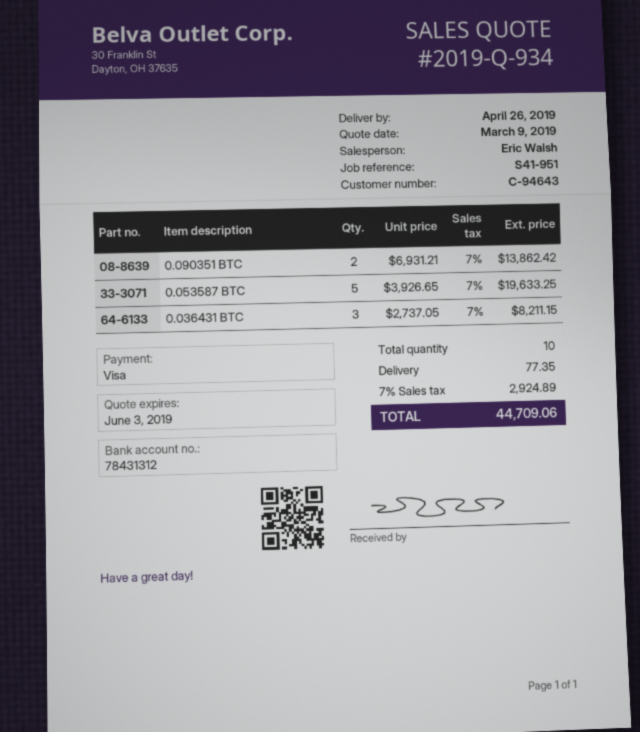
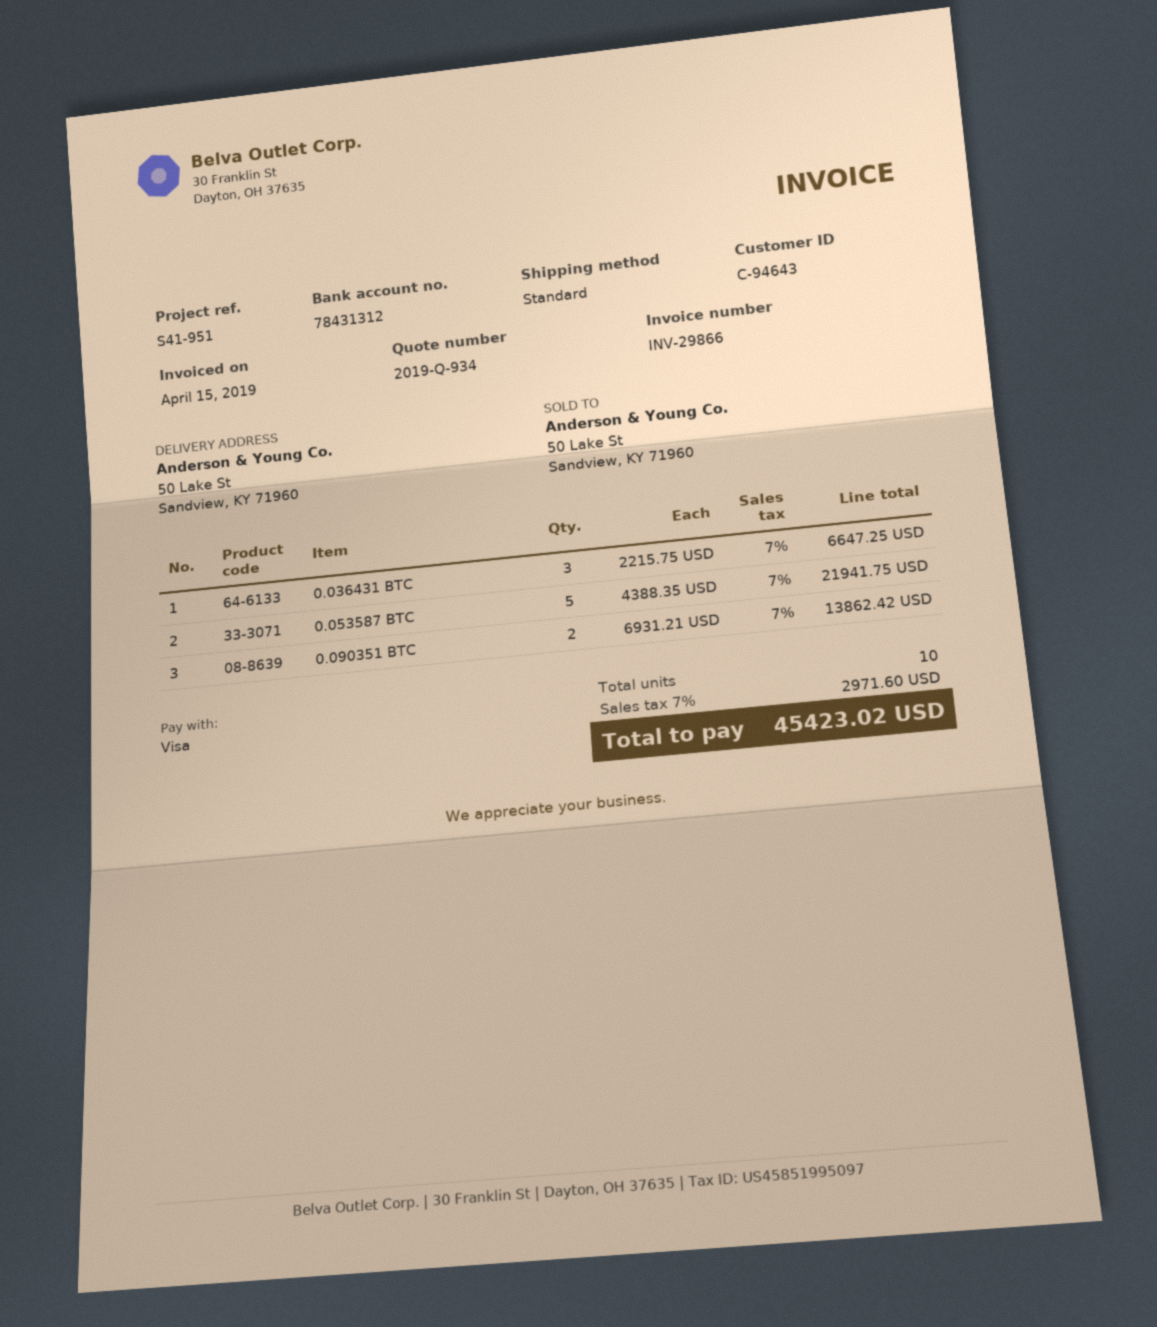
0.053587 BTC: 5 x 3926.65 = 19633.25 -> 5 x 4388.35 = 21941.75
0.036431 BTC: 3 x 2737.05 = 8211.15 -> 3 x 2215.75 = 6647.25
shipping: 77.35 -> none
tax: 7% = 2924.89 -> 7% = 2971.60
total: 44709.06 -> 45423.02

